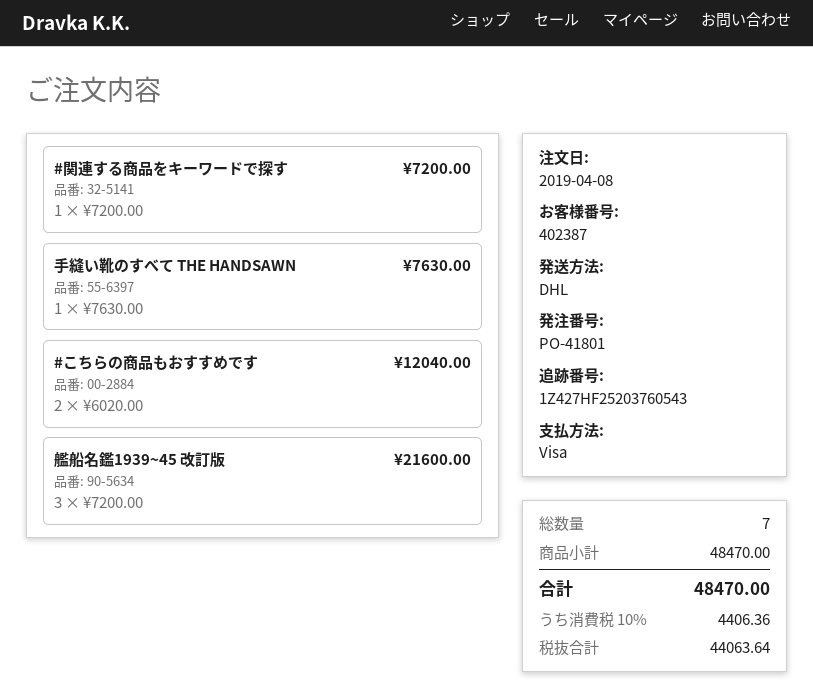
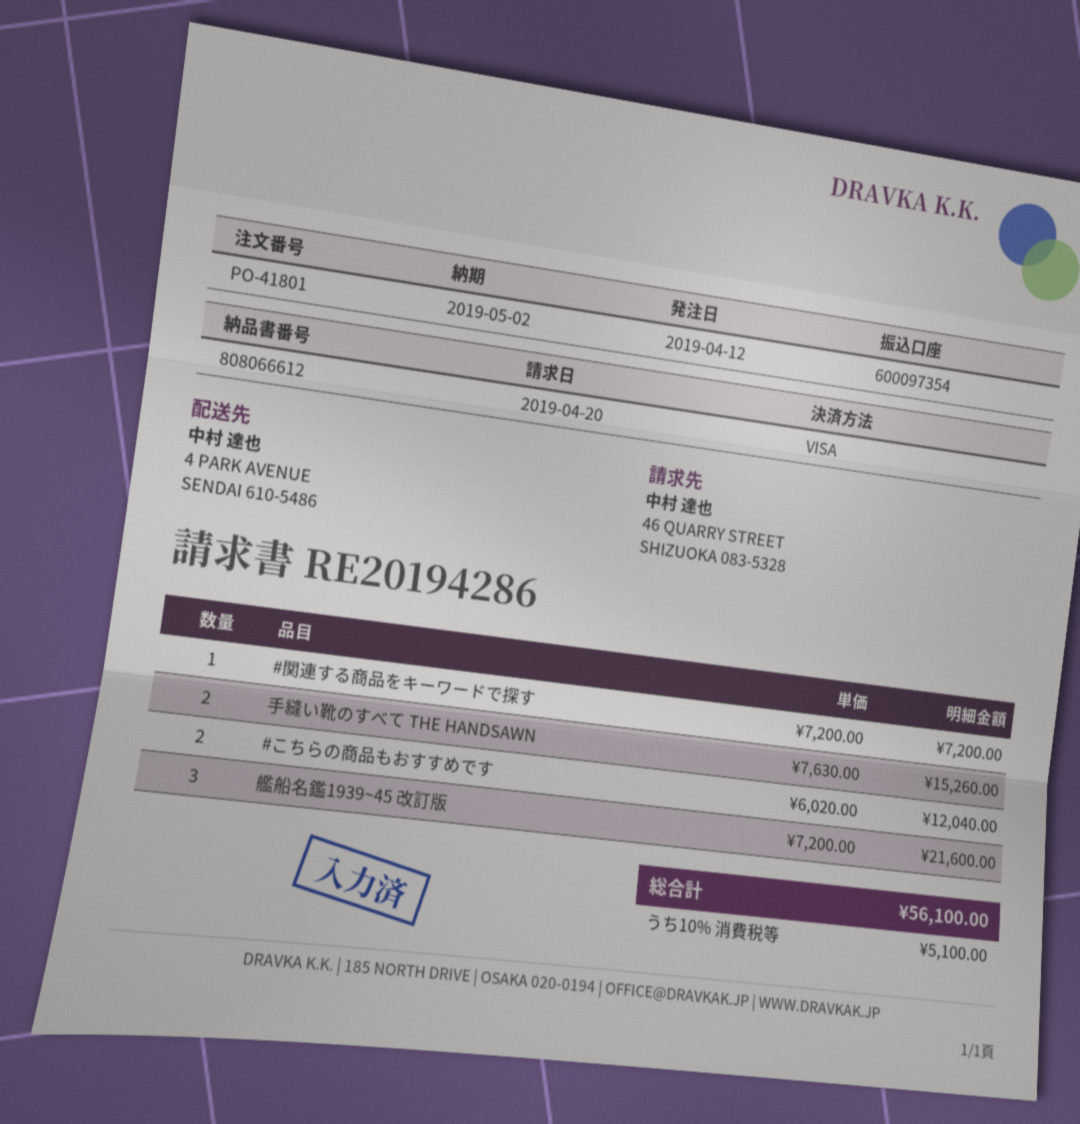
order date: 2019-04-08 -> 2019-04-12
手縫い靴のすべて THE HANDSAWN: 1 x 7630.00 = 7630.00 -> 2 x 7630.00 = 15260.00
tax: 10% = 4406.36 -> 10% = 5100.00
total: 48470.00 -> 56100.00

